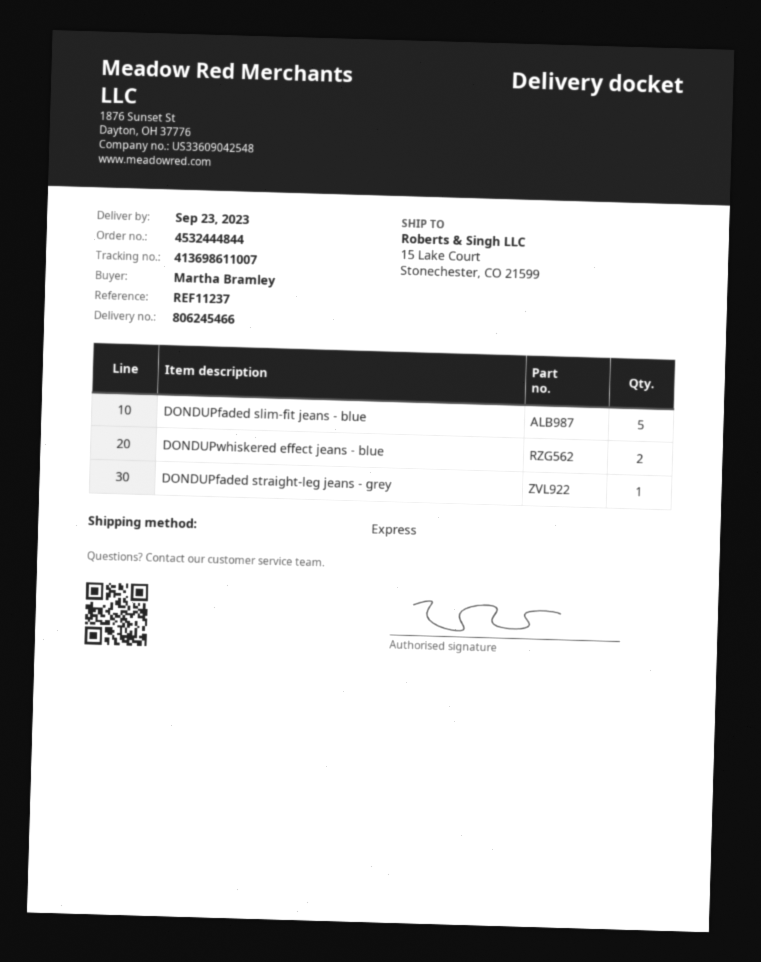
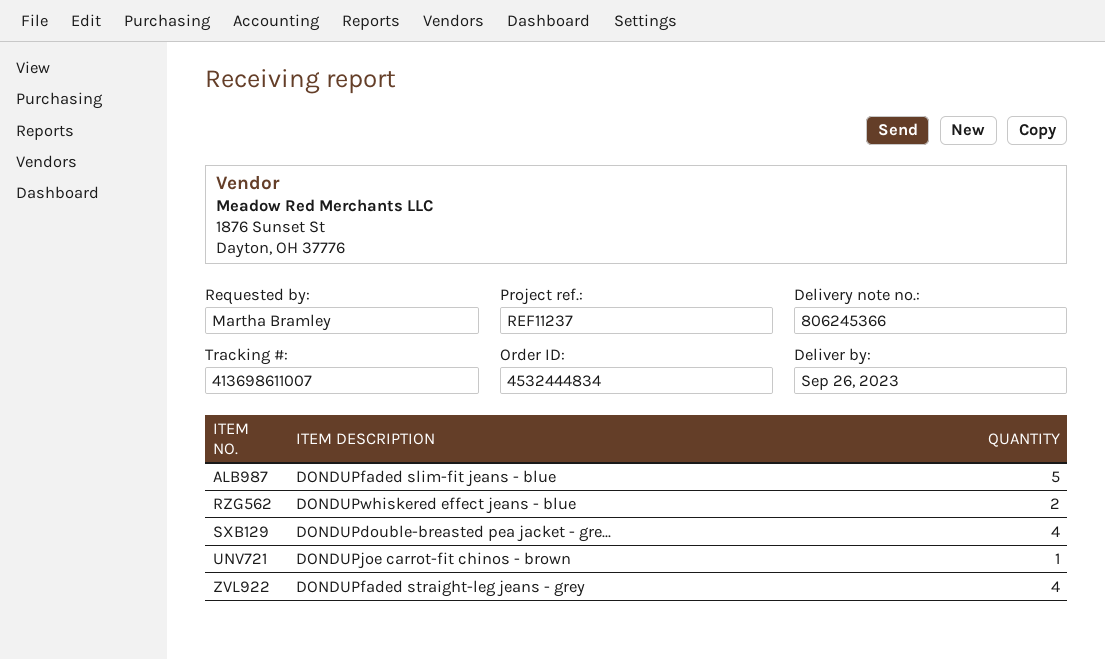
order number: 4532444844 -> 4532444834
delivery note number: 806245466 -> 806245366
delivery date: 2023-09-23 -> 2023-09-26
DONDUPfaded straight-leg jeans - grey: 1 -> 4
DONDUPdouble-breasted pea jacket - gre...: none -> 4
DONDUPjoe carrot-fit chinos - brown: none -> 1

